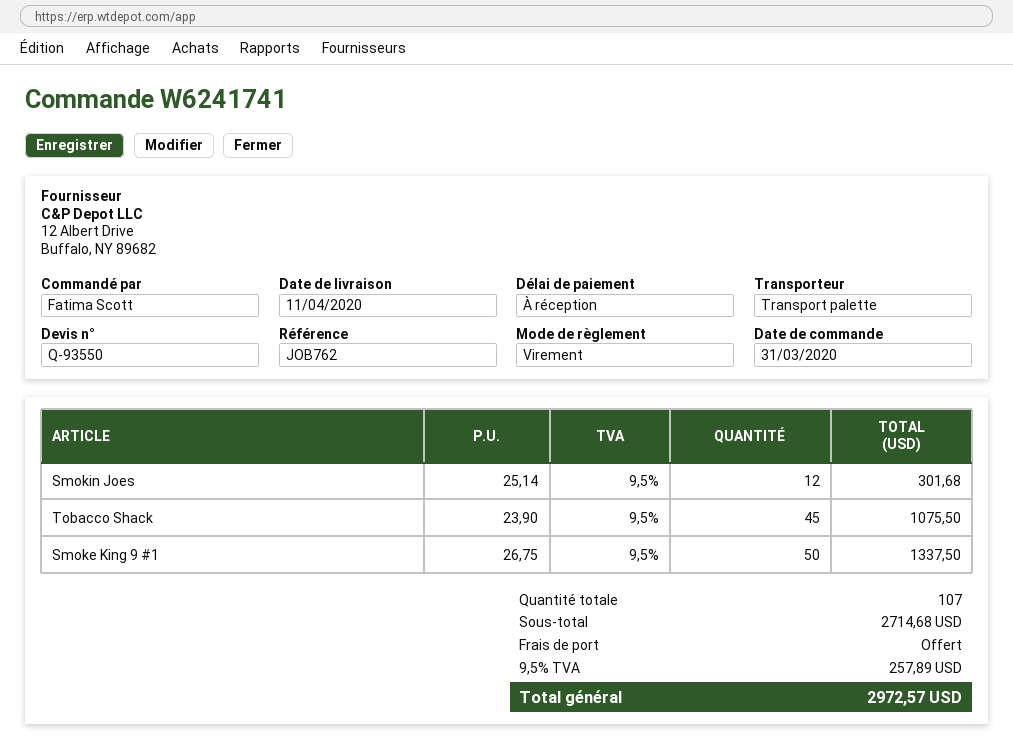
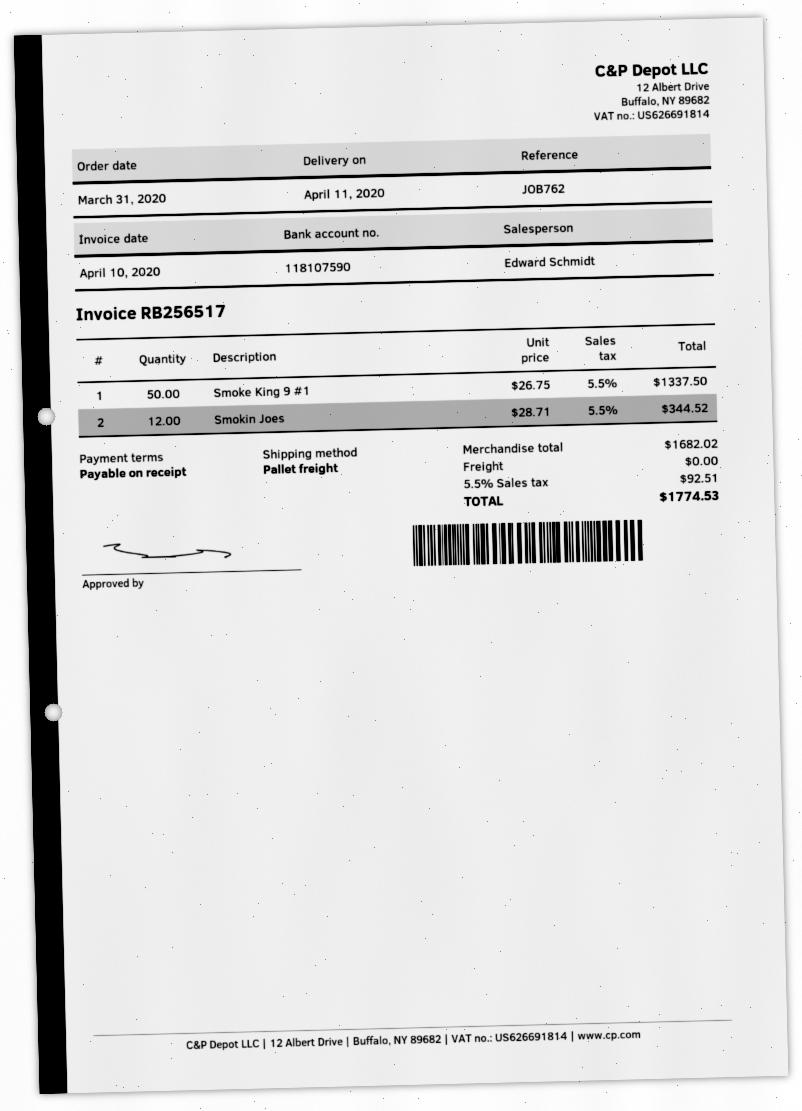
Smokin Joes: 12 x 25.14 = 301.68 -> 12 x 28.71 = 344.52
Tobacco Shack: 45 x 23.90 = 1075.50 -> none
subtotal: 2714.68 -> 1682.02
tax: 9.5% = 257.89 -> 5.5% = 92.51
total: 2972.57 -> 1774.53

